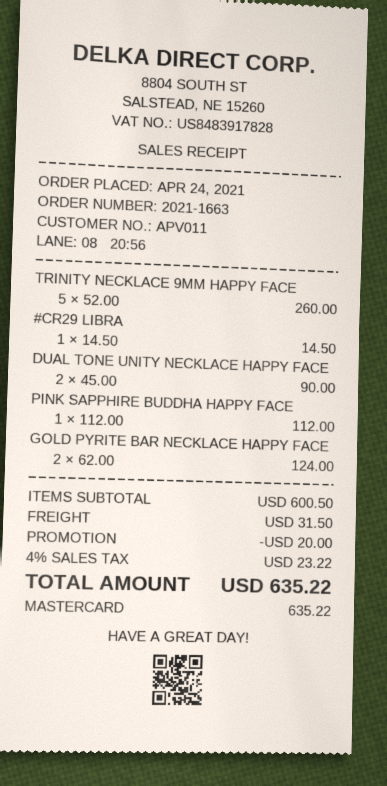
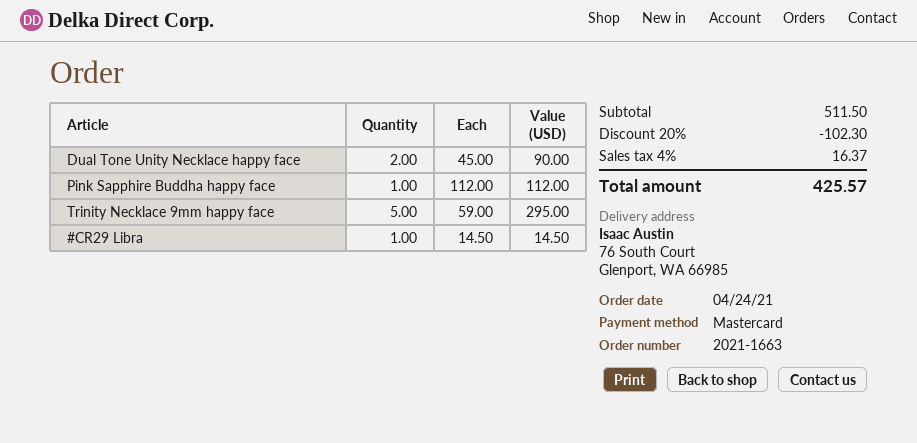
TRINITY NECKLACE 9MM HAPPY FACE: 5 x 52.00 = 260.00 -> 5 x 59.00 = 295.00
GOLD PYRITE BAR NECKLACE HAPPY FACE: 2 x 62.00 = 124.00 -> none
subtotal: 600.50 -> 511.50
discount: 20.00 -> 102.30
shipping: 31.50 -> none
tax: 4% = 23.22 -> 4% = 16.37
total: 635.22 -> 425.57

